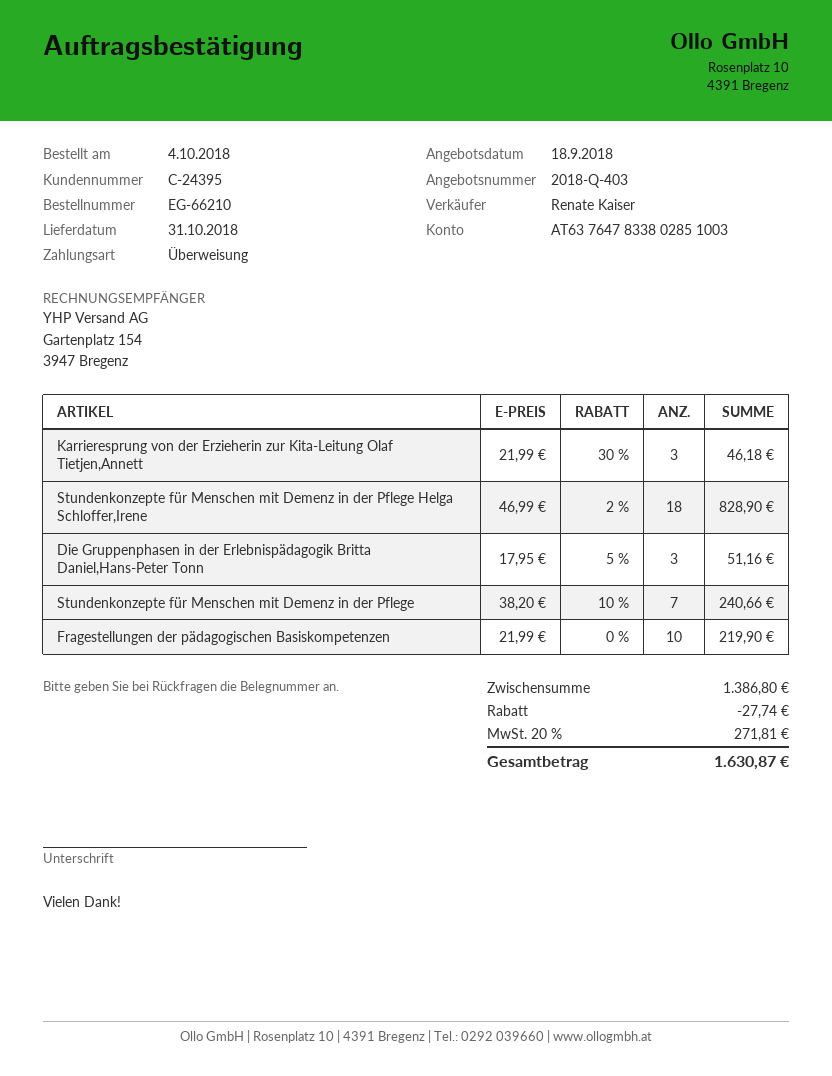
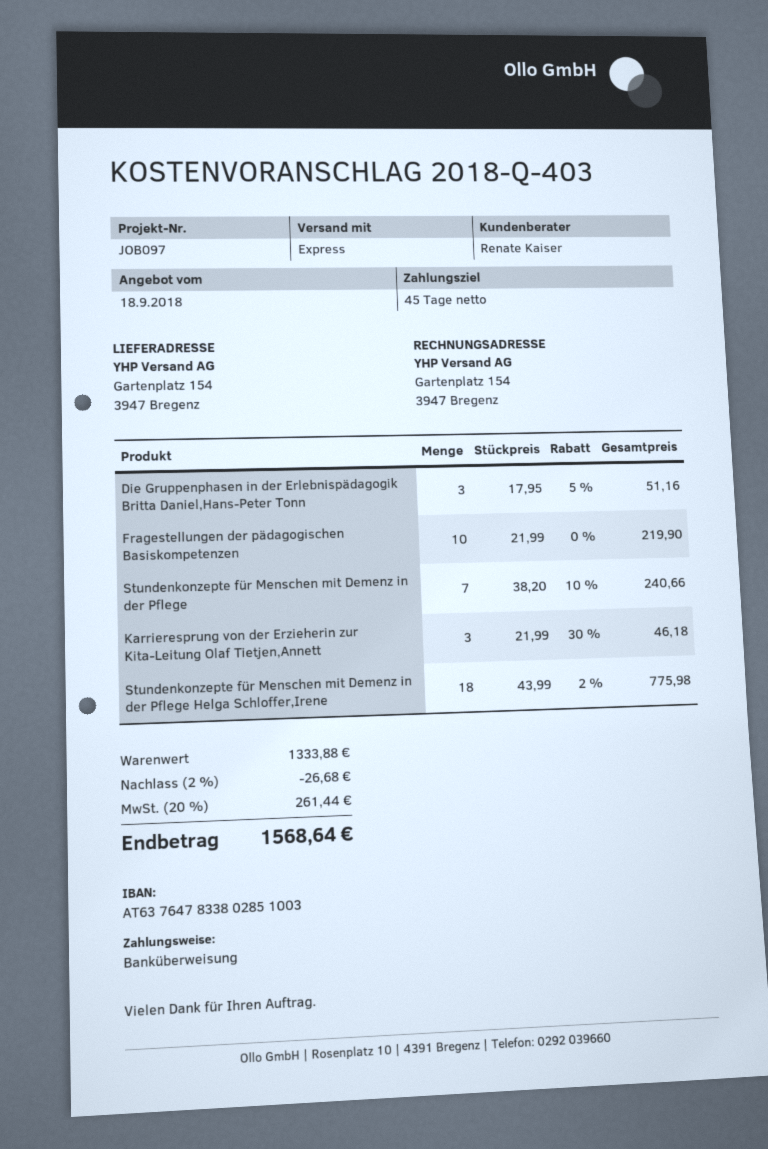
Stundenkonzepte für Menschen mit Demenz in der Pflege Helga Schloffer,Irene: 18 x 46.99 - 2% = 828.90 -> 18 x 43.99 - 2% = 775.98
subtotal: 1386.80 -> 1333.88
discount: 27.74 -> 26.68
tax: 20% = 271.81 -> 20% = 261.44
total: 1630.87 -> 1568.64

